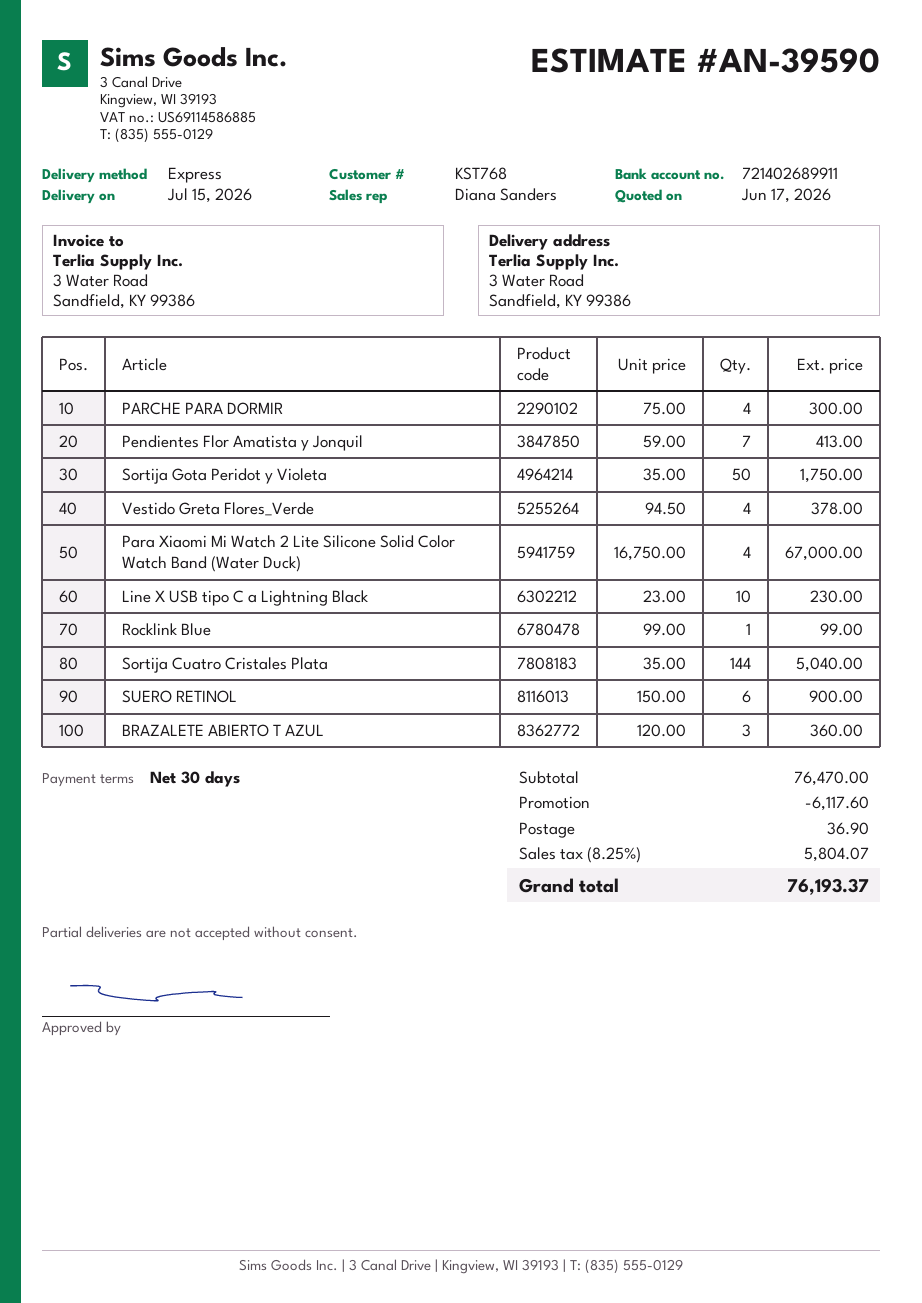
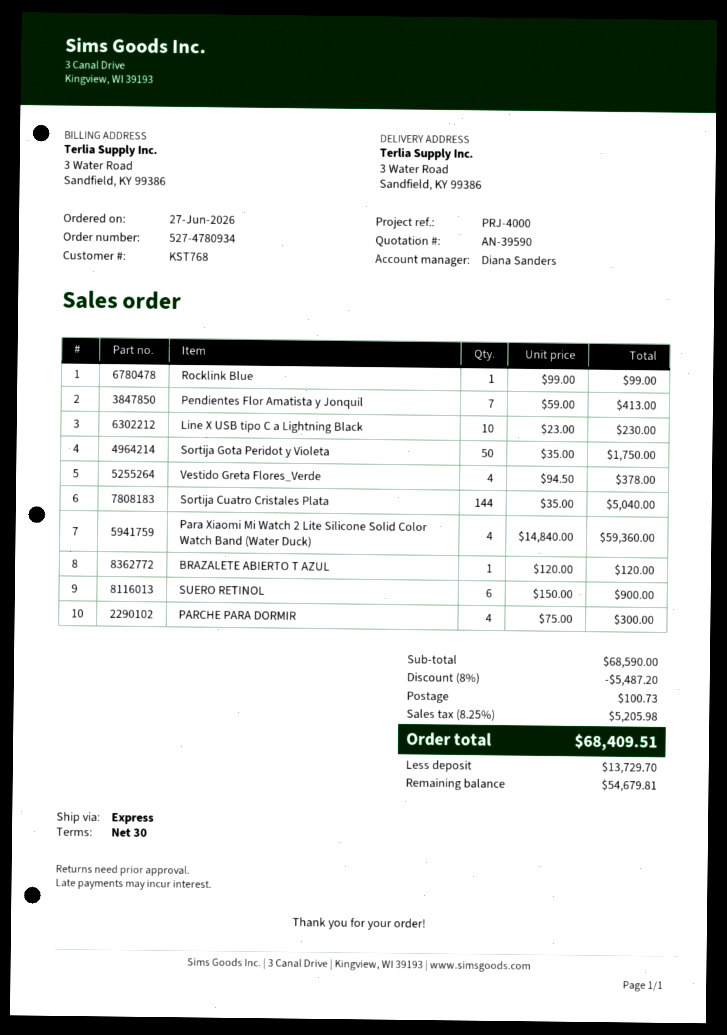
Para Xiaomi Mi Watch 2 Lite Silicone Solid Color Watch Band (Water Duck): 4 x 16750.00 = 67000.00 -> 4 x 14840.00 = 59360.00
BRAZALETE ABIERTO T AZUL: 3 x 120.00 = 360.00 -> 1 x 120.00 = 120.00
subtotal: 76470.00 -> 68590.00
discount: 6117.60 -> 5487.20
shipping: 36.90 -> 100.73
tax: 8.25% = 5804.07 -> 8.25% = 5205.98
total: 76193.37 -> 68409.51

